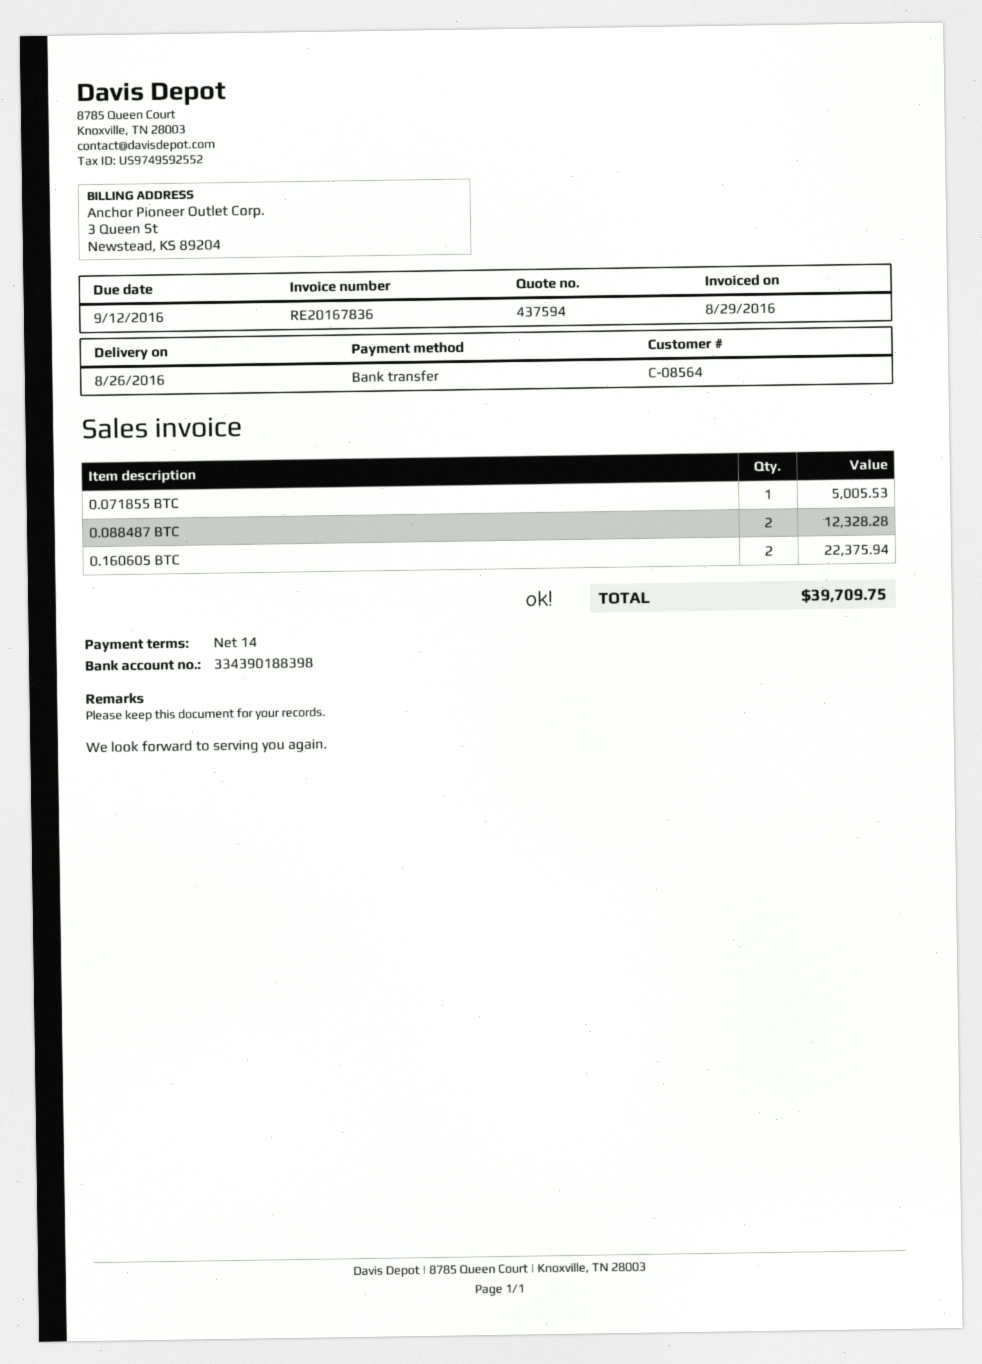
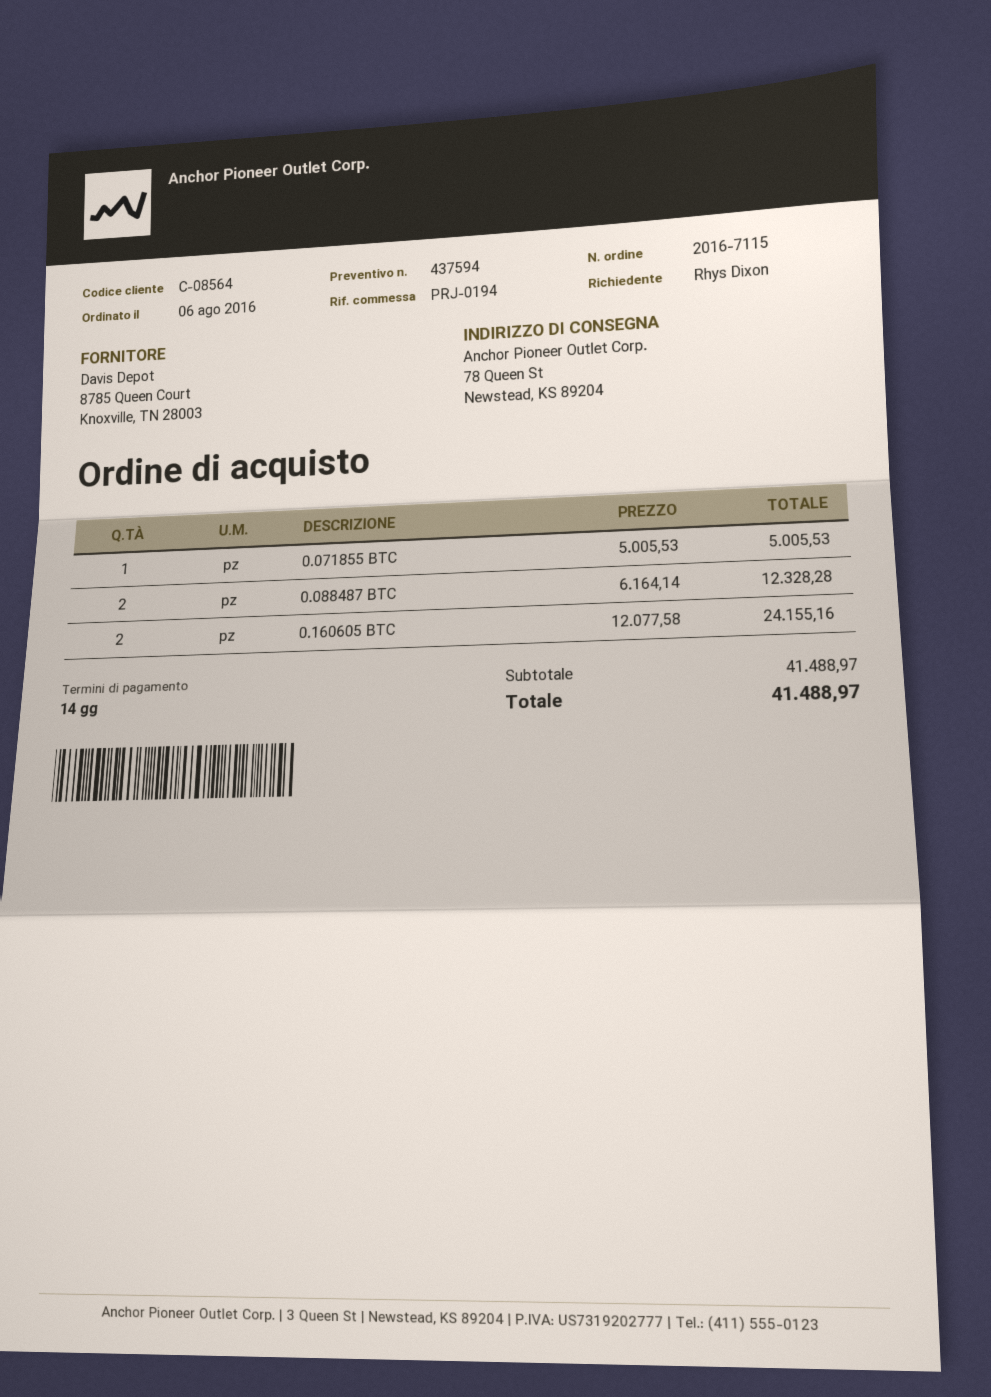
0.160605 BTC: 2 for 22375.94 -> 2 for 24155.16
total: 39709.75 -> 41488.97

